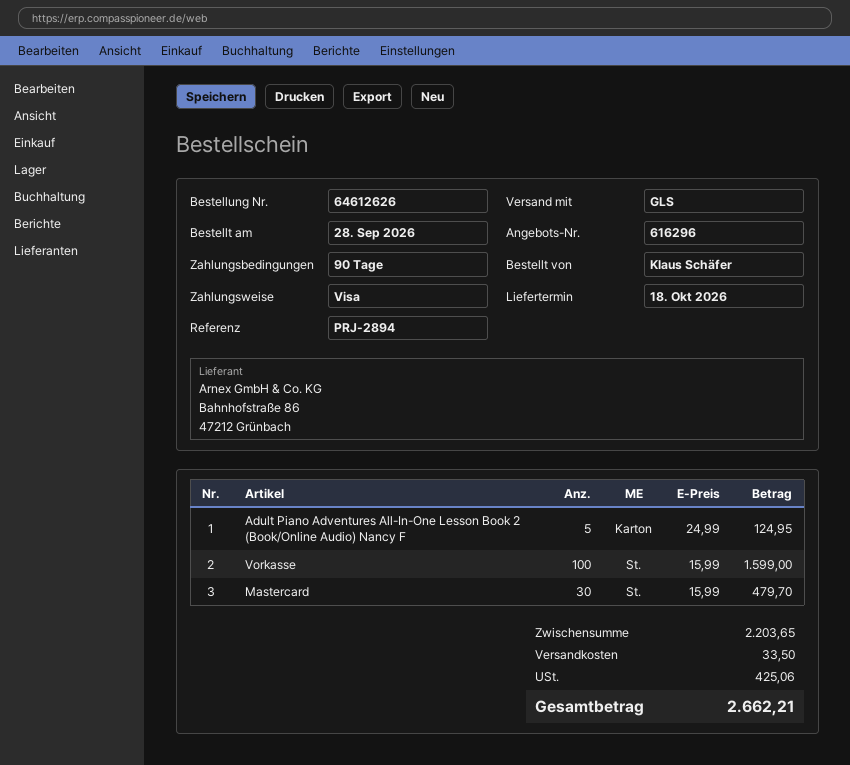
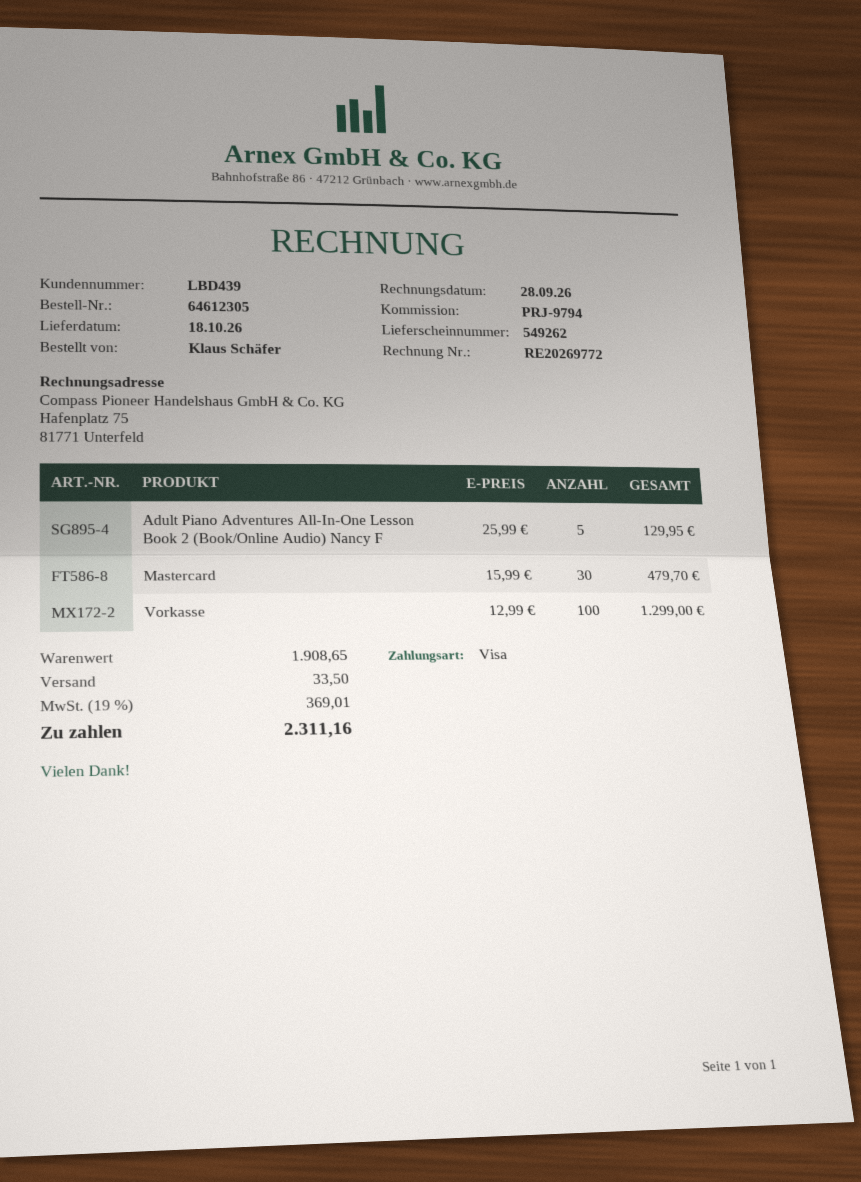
order number: 64612626 -> 64612305
reference: PRJ-2894 -> PRJ-9794
Adult Piano Adventures All-In-One Lesson Book 2 (Book/Online Audio) Nancy F: 5 x 24.99 = 124.95 -> 5 x 25.99 = 129.95
Vorkasse: 100 x 15.99 = 1599.00 -> 100 x 12.99 = 1299.00
subtotal: 2203.65 -> 1908.65
tax: 425.06 -> 369.01
total: 2662.21 -> 2311.16

